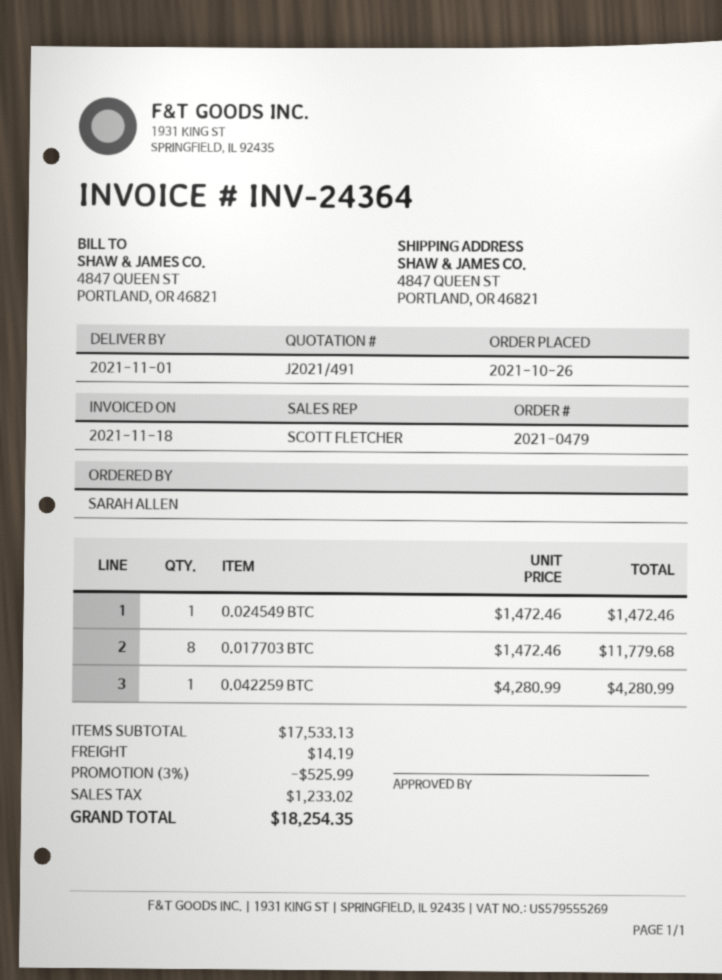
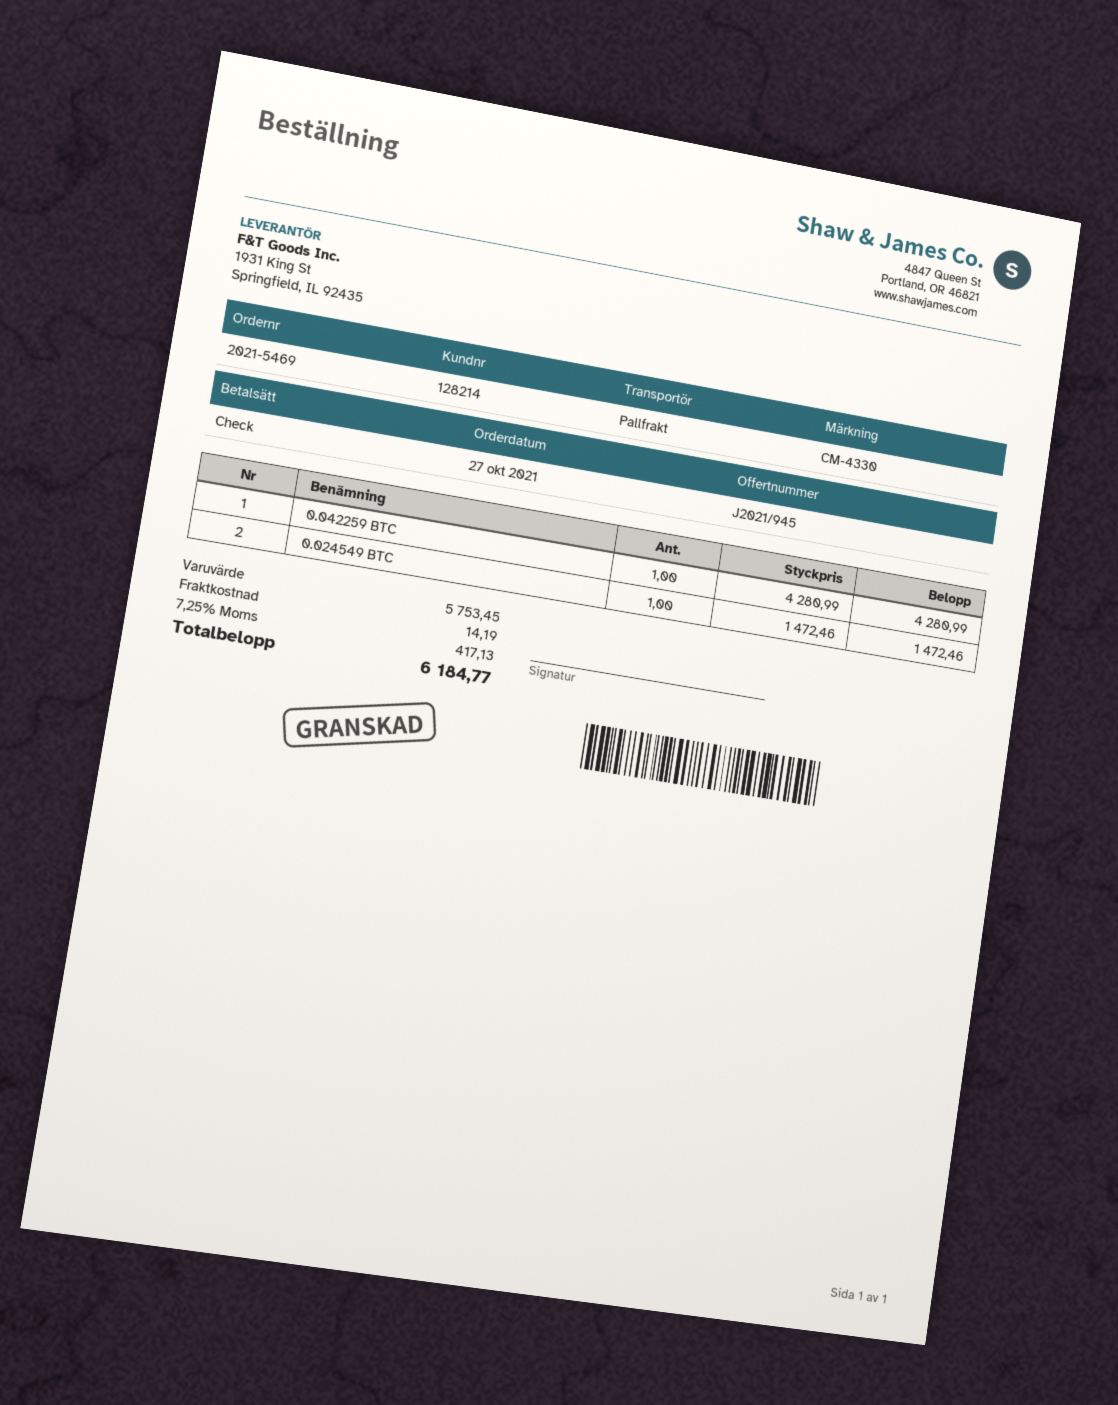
quote number: J2021/491 -> J2021/945
order number: 2021-0479 -> 2021-5469
order date: 2021-10-26 -> 2021-10-27
0.017703 BTC: 8 x 1472.46 = 11779.68 -> none
subtotal: 17533.13 -> 5753.45
discount: 3% = 525.99 -> none
tax: 1233.02 -> 417.13
total: 18254.35 -> 6184.77

